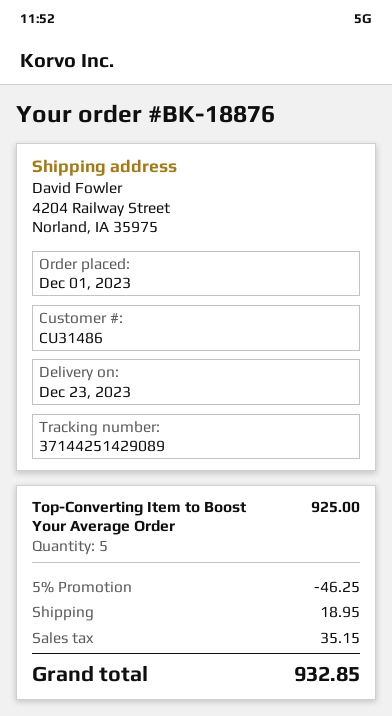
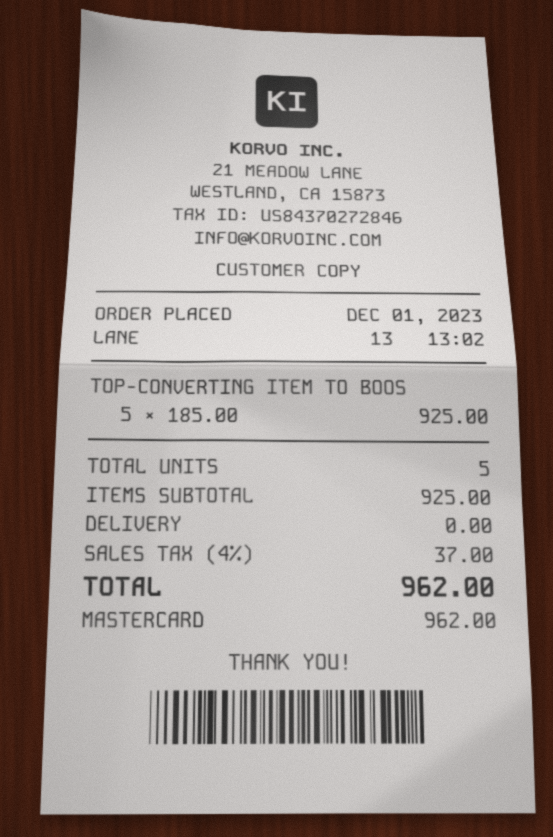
discount: 5% = 46.25 -> none
shipping: 18.95 -> 0.00
tax: 35.15 -> 37.00
total: 932.85 -> 962.00

